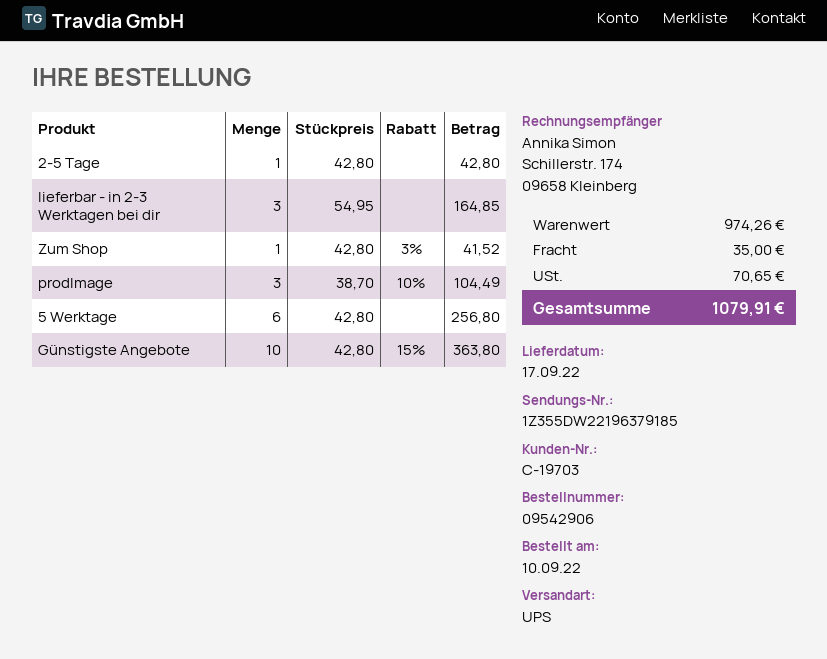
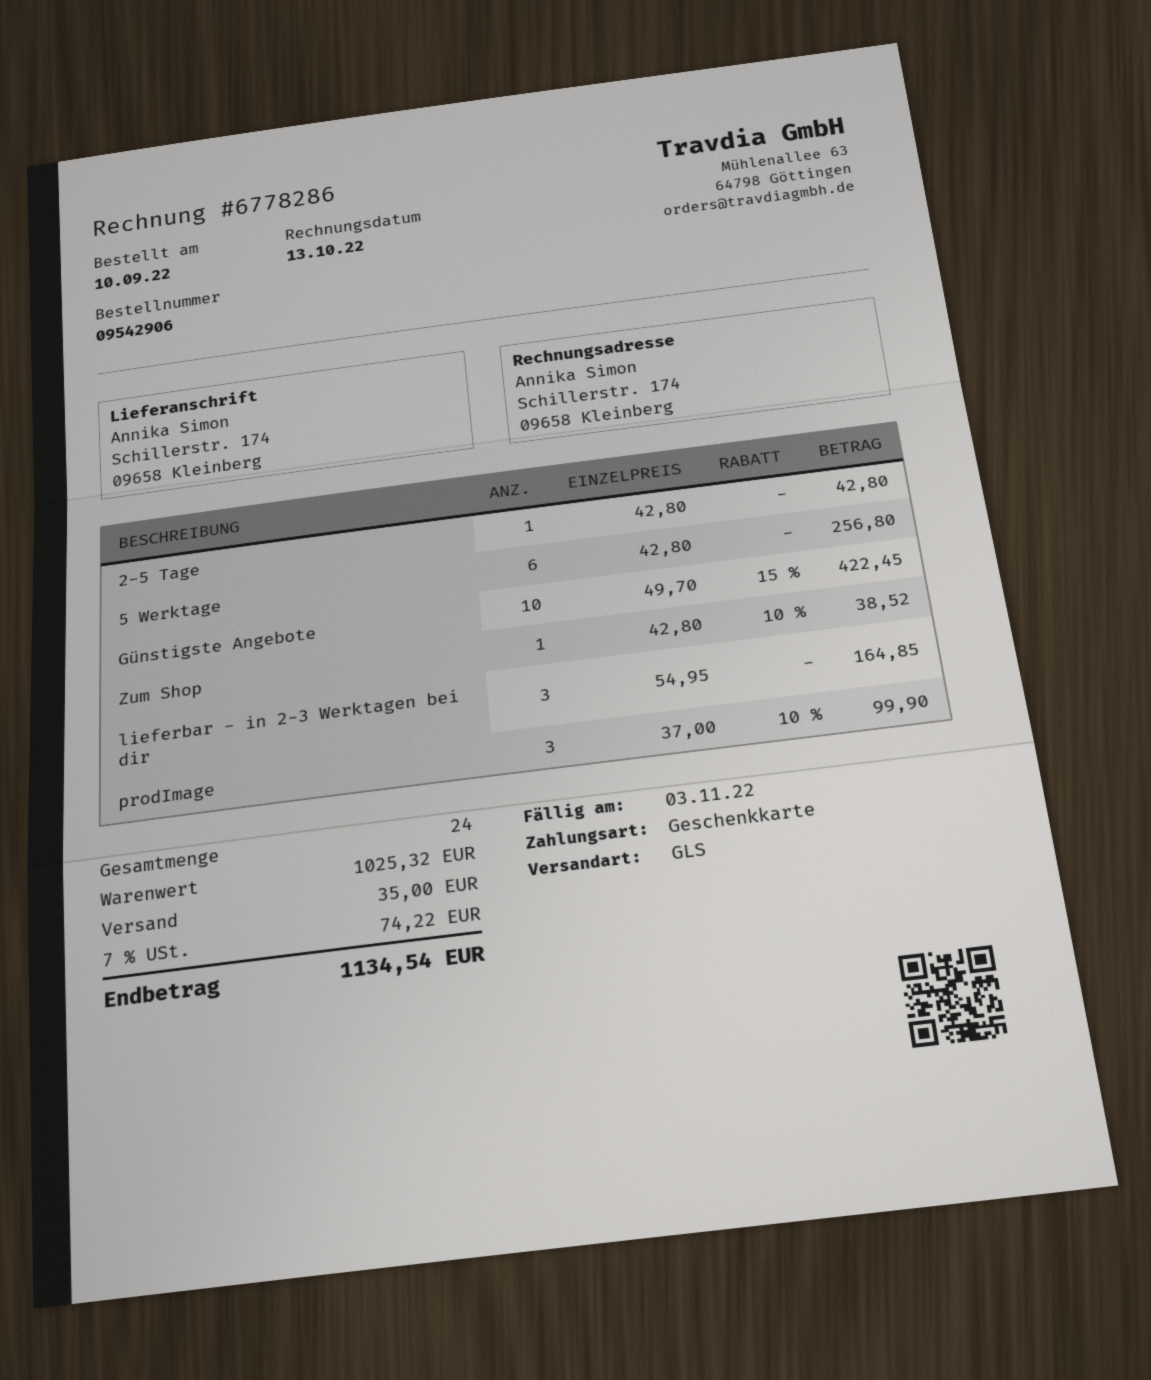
shipping method: UPS -> GLS
Zum Shop: 1 x 42.80 - 3% = 41.52 -> 1 x 42.80 - 10% = 38.52
prodImage: 3 x 38.70 - 10% = 104.49 -> 3 x 37.00 - 10% = 99.90
Günstigste Angebote: 10 x 42.80 - 15% = 363.80 -> 10 x 49.70 - 15% = 422.45
subtotal: 974.26 -> 1025.32
tax: 70.65 -> 74.22
total: 1079.91 -> 1134.54

